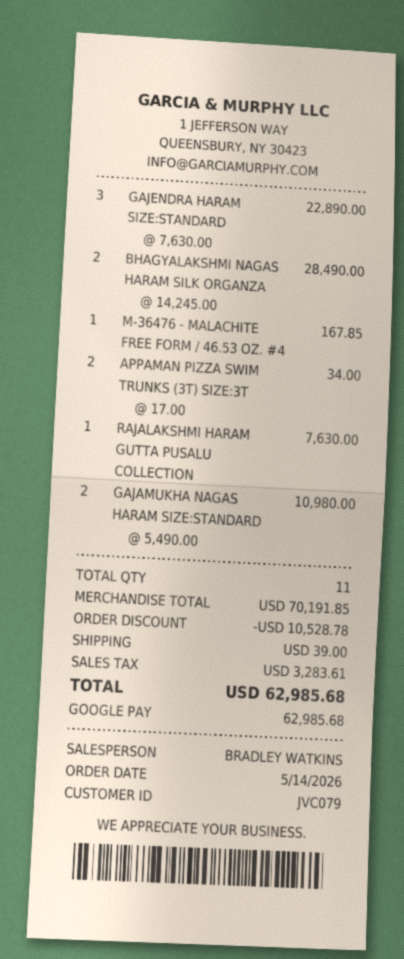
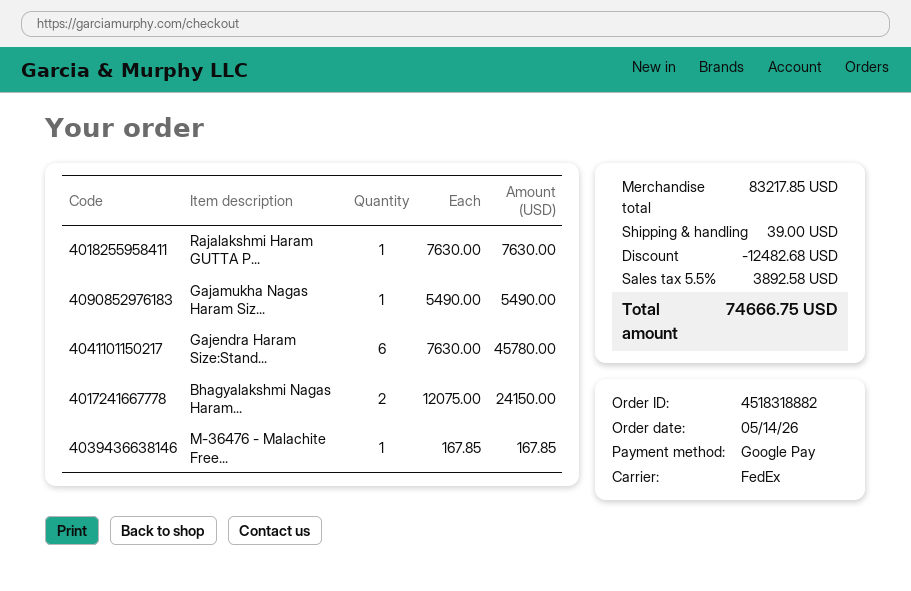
GAJENDRA HARAM SIZE:STANDARD: 3 x 7630.00 = 22890.00 -> 6 x 7630.00 = 45780.00
BHAGYALAKSHMI NAGAS HARAM SILK ORGANZA: 2 x 14245.00 = 28490.00 -> 2 x 12075.00 = 24150.00
APPAMAN PIZZA SWIM TRUNKS (3T) SIZE:3T: 2 x 17.00 = 34.00 -> none
GAJAMUKHA NAGAS HARAM SIZE:STANDARD: 2 x 5490.00 = 10980.00 -> 1 x 5490.00 = 5490.00
subtotal: 70191.85 -> 83217.85
discount: 10528.78 -> 12482.68
tax: 3283.61 -> 3892.58
total: 62985.68 -> 74666.75

